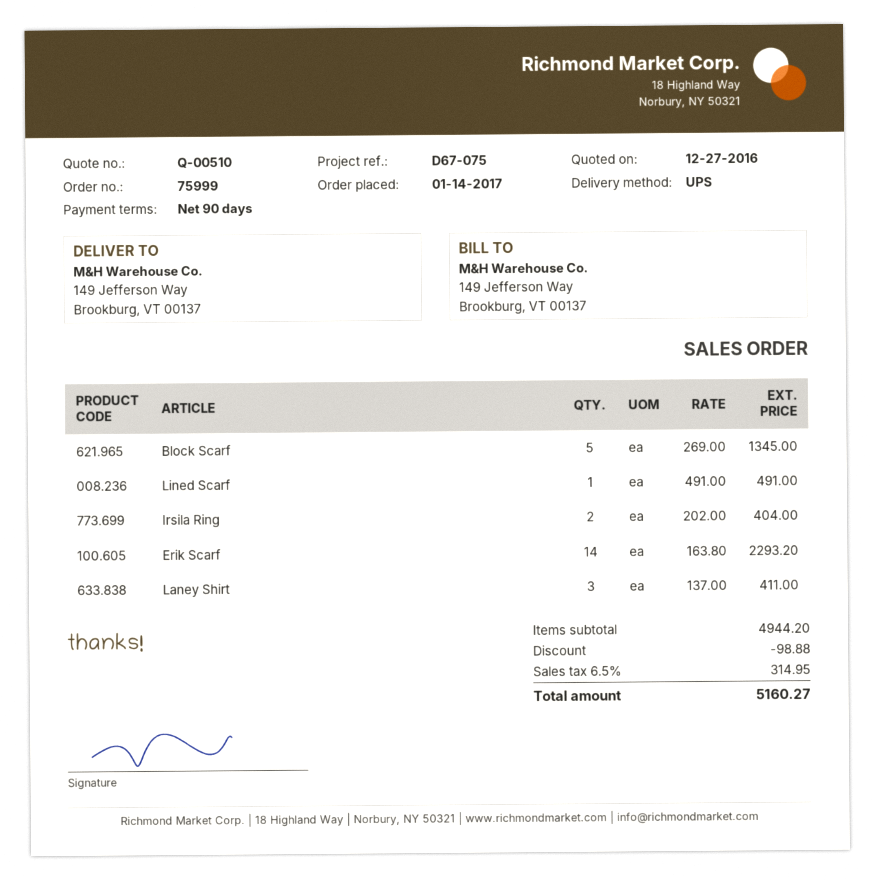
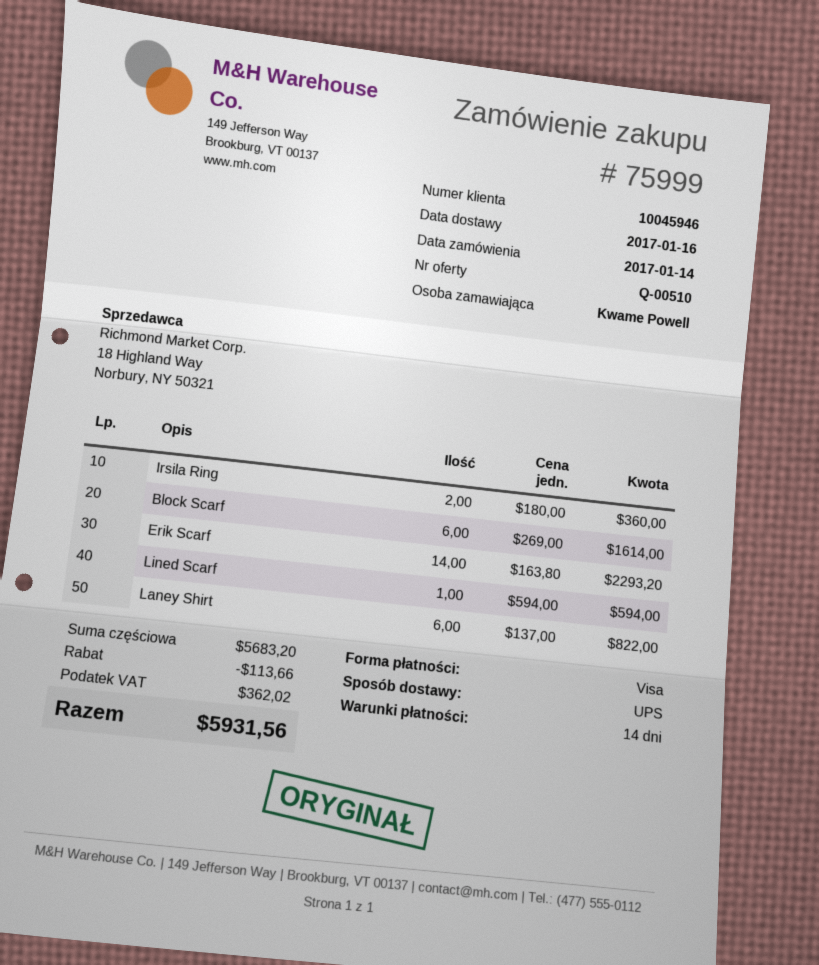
payment terms: 90 days -> 14 days
Block Scarf: 5 x 269.00 = 1345.00 -> 6 x 269.00 = 1614.00
Lined Scarf: 1 x 491.00 = 491.00 -> 1 x 594.00 = 594.00
Irsila Ring: 2 x 202.00 = 404.00 -> 2 x 180.00 = 360.00
Laney Shirt: 3 x 137.00 = 411.00 -> 6 x 137.00 = 822.00
subtotal: 4944.20 -> 5683.20
discount: 98.88 -> 113.66
tax: 314.95 -> 362.02
total: 5160.27 -> 5931.56

